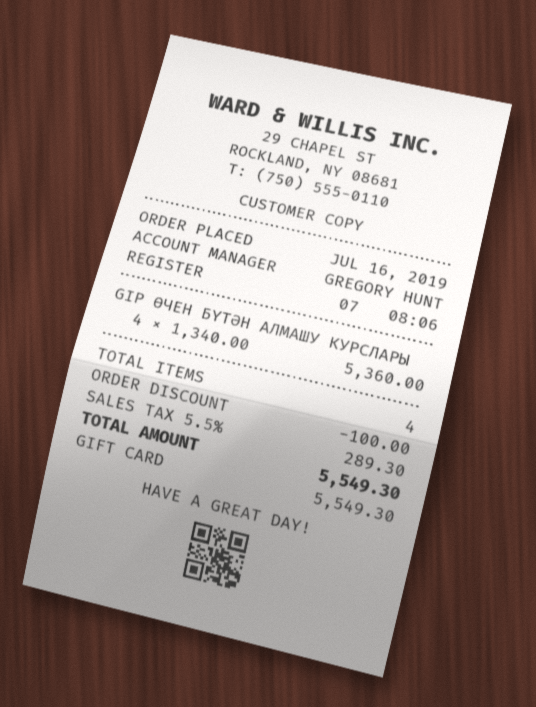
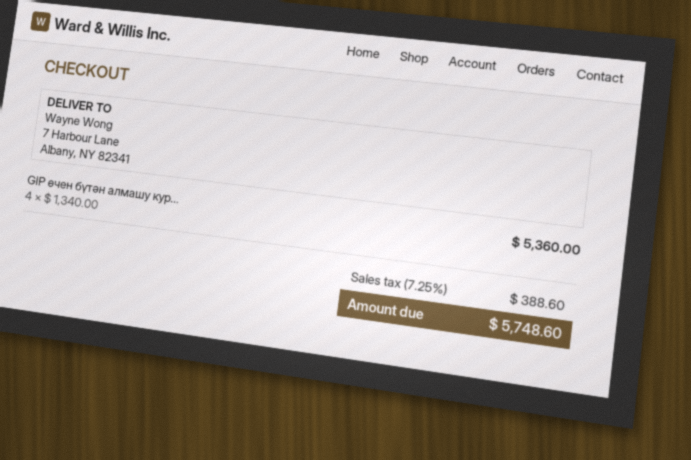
discount: 100.00 -> none
tax: 5.5% = 289.30 -> 7.25% = 388.60
total: 5549.30 -> 5748.60

